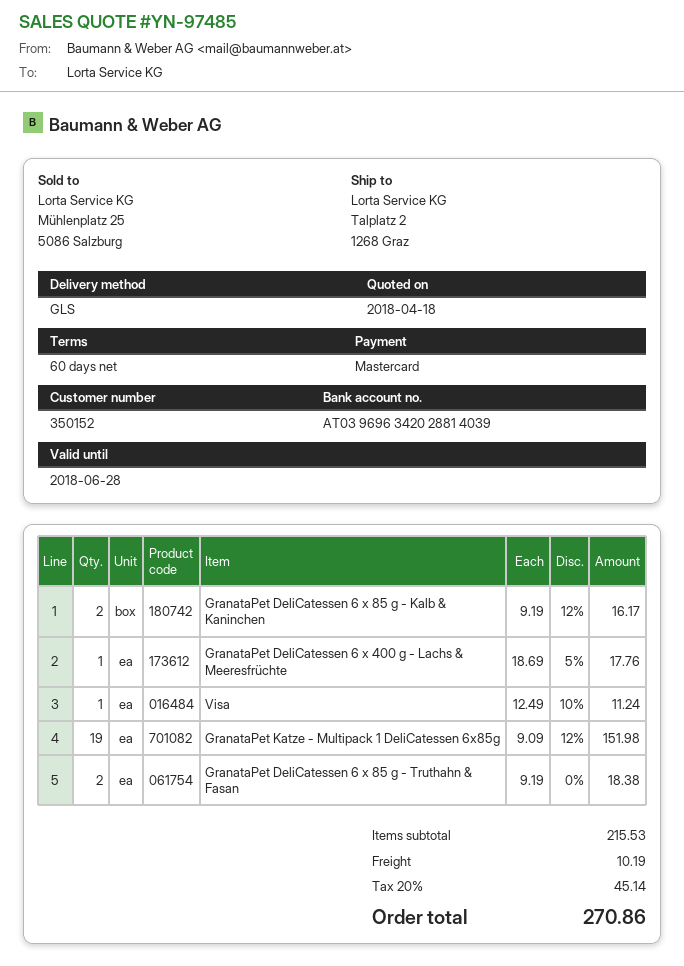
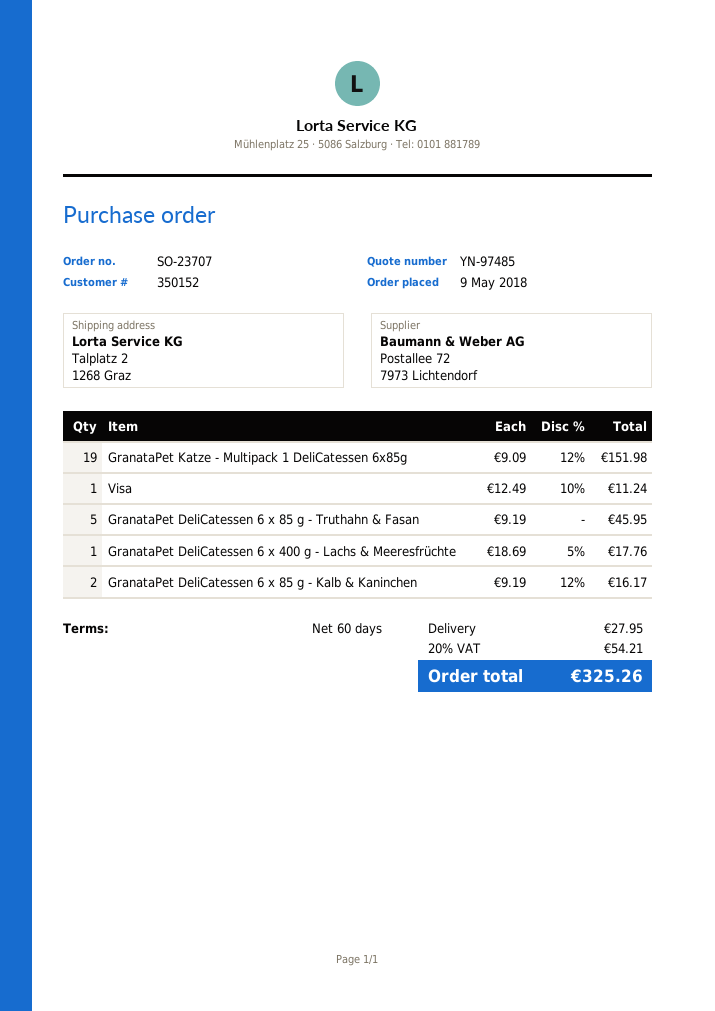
GranataPet DeliCatessen 6 x 85 g - Truthahn & Fasan: 2 x 9.19 = 18.38 -> 5 x 9.19 = 45.95
shipping: 10.19 -> 27.95
tax: 20% = 45.14 -> 20% = 54.21
total: 270.86 -> 325.26

